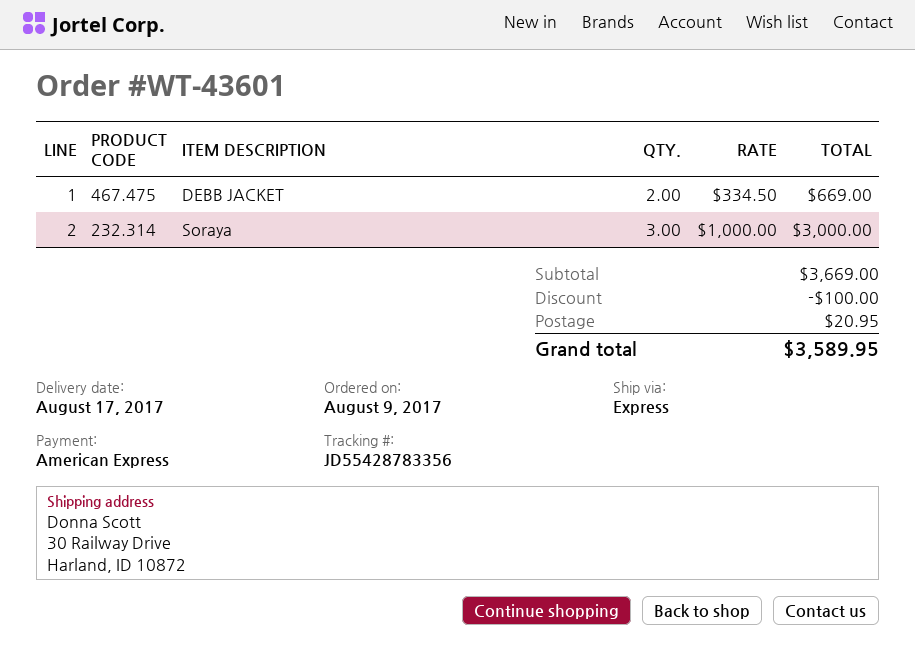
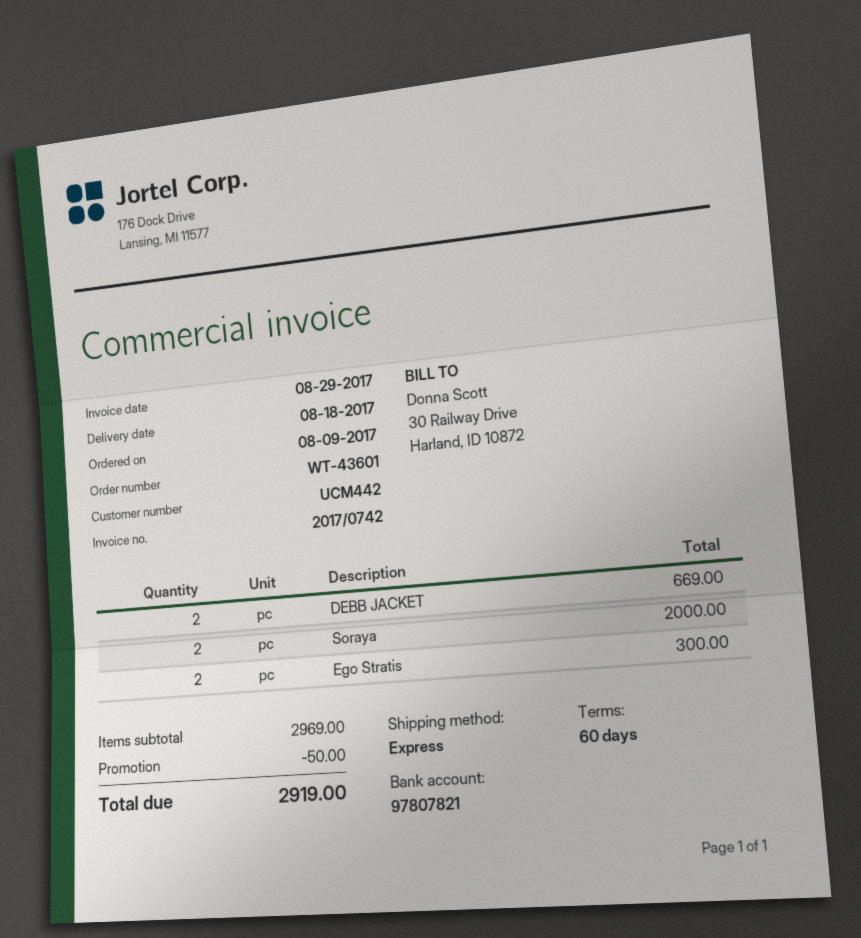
delivery date: 2017-08-17 -> 2017-08-18
Soraya: 3 for 3000.00 -> 2 for 2000.00
Ego Stratis: none -> 2 for 300.00
subtotal: 3669.00 -> 2969.00
discount: 100.00 -> 50.00
shipping: 20.95 -> none
total: 3589.95 -> 2919.00

